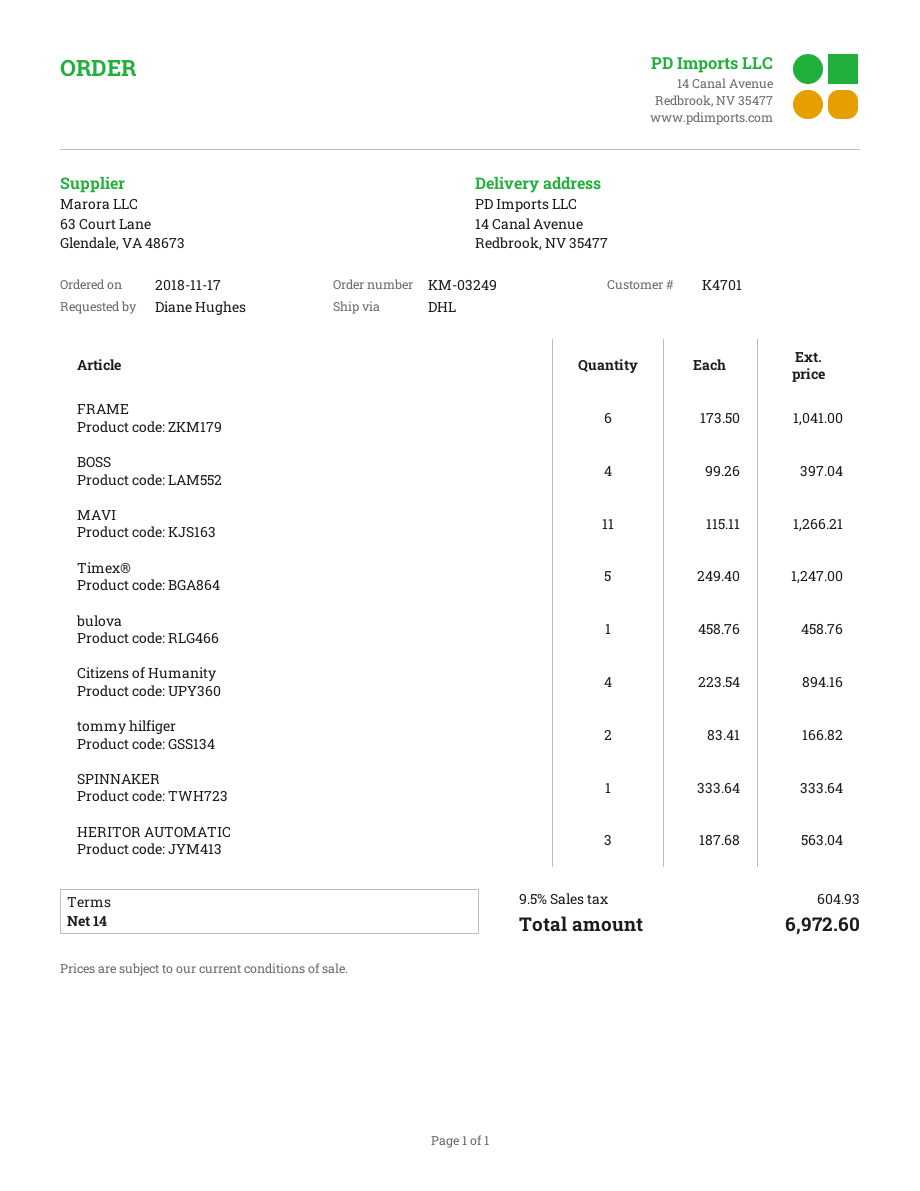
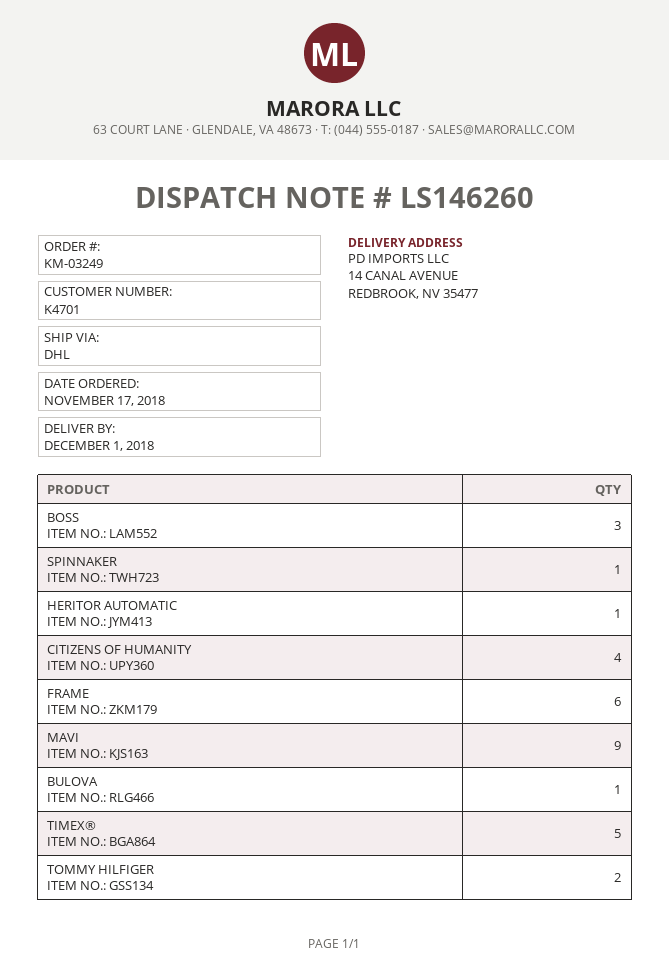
BOSS: 4 -> 3
MAVI: 11 -> 9
HERITOR AUTOMATIC: 3 -> 1

